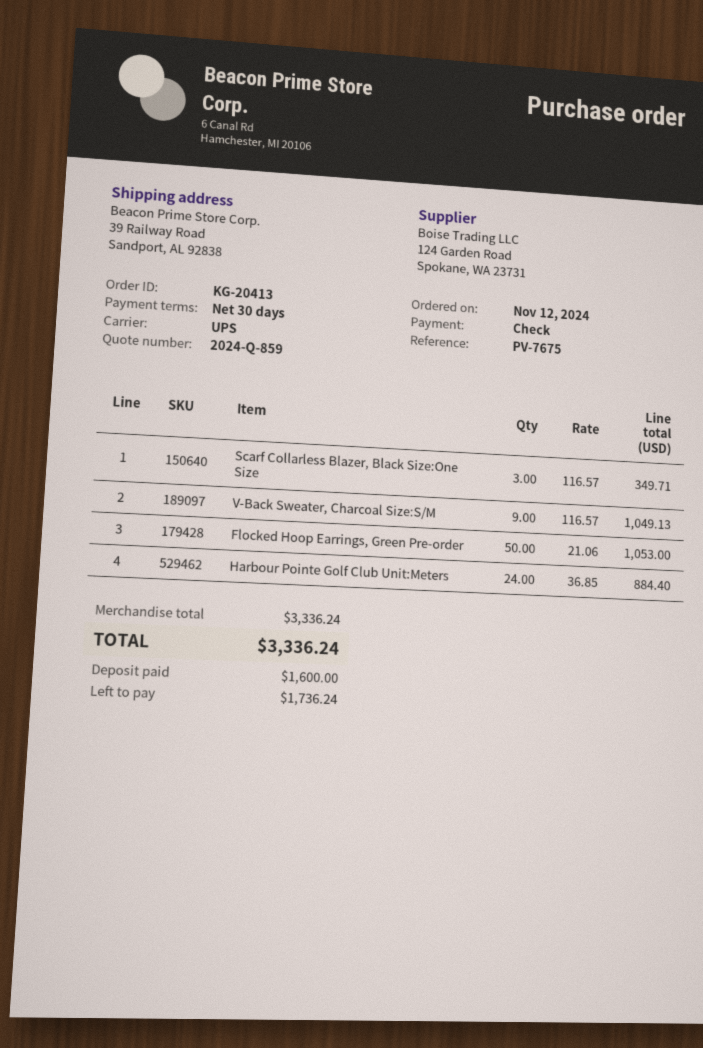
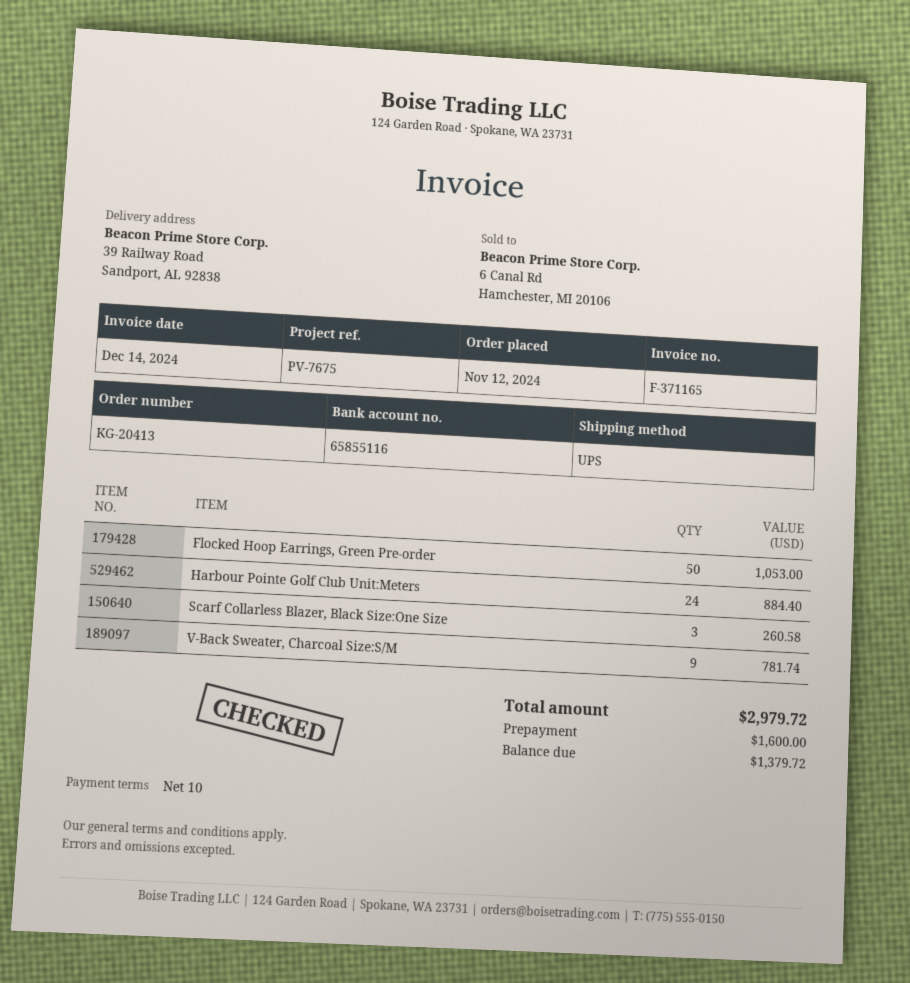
payment terms: 30 days -> 10 days
Scarf Collarless Blazer, Black Size:One Size: 3 for 349.71 -> 3 for 260.58
V-Back Sweater, Charcoal Size:S/M: 9 for 1049.13 -> 9 for 781.74
total: 3336.24 -> 2979.72
balance: 1736.24 -> 1379.72

